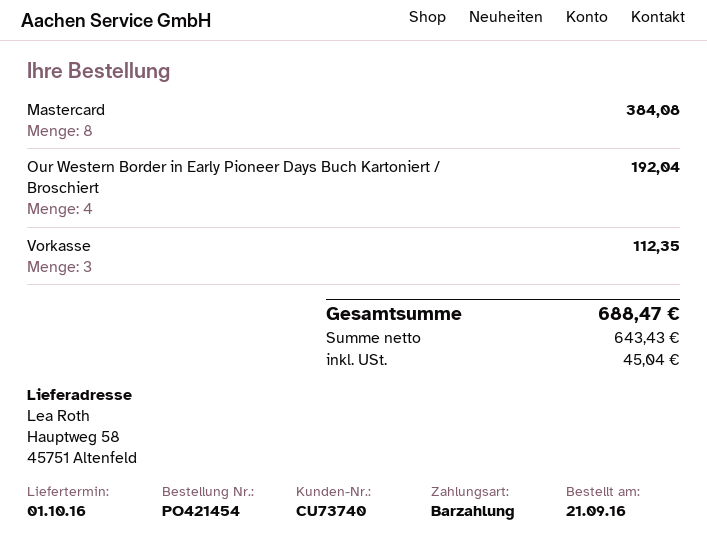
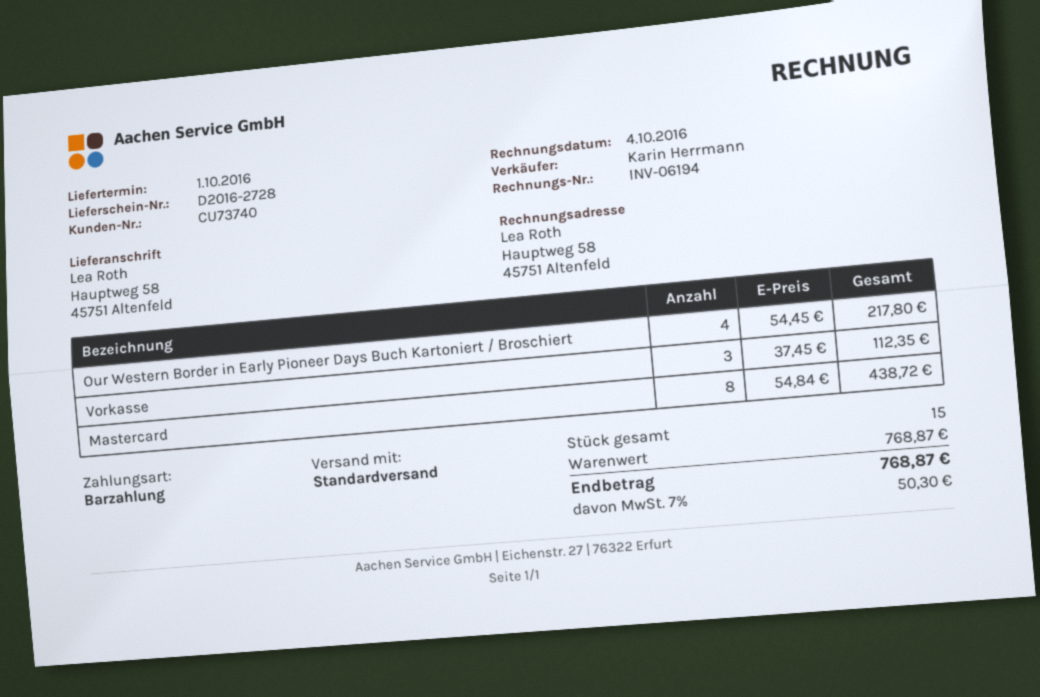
Mastercard: 8 for 384.08 -> 8 for 438.72
Our Western Border in Early Pioneer Days Buch Kartoniert / Broschiert: 4 for 192.04 -> 4 for 217.80
tax: 45.04 -> 50.30
total: 688.47 -> 768.87

